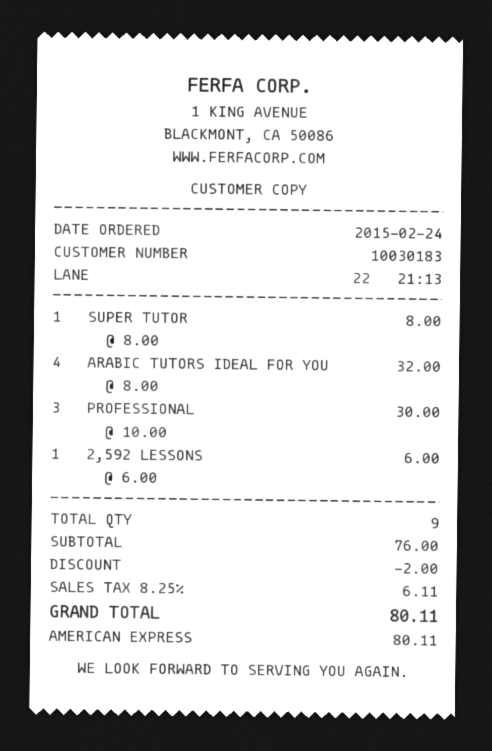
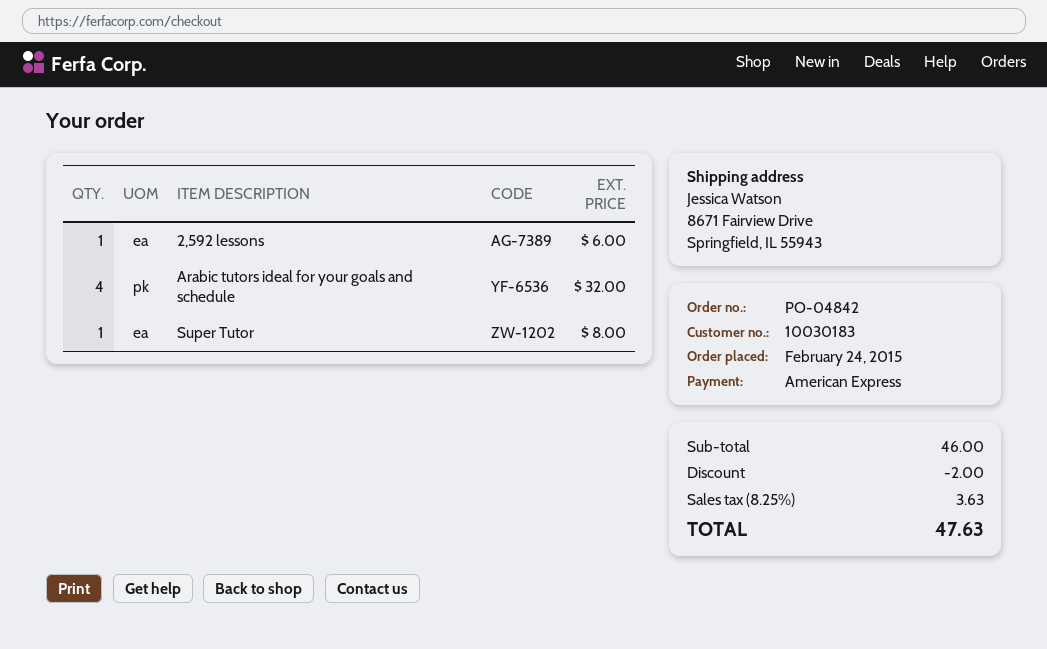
PROFESSIONAL: 3 for 30.00 -> none
subtotal: 76.00 -> 46.00
tax: 8.25% = 6.11 -> 8.25% = 3.63
total: 80.11 -> 47.63

